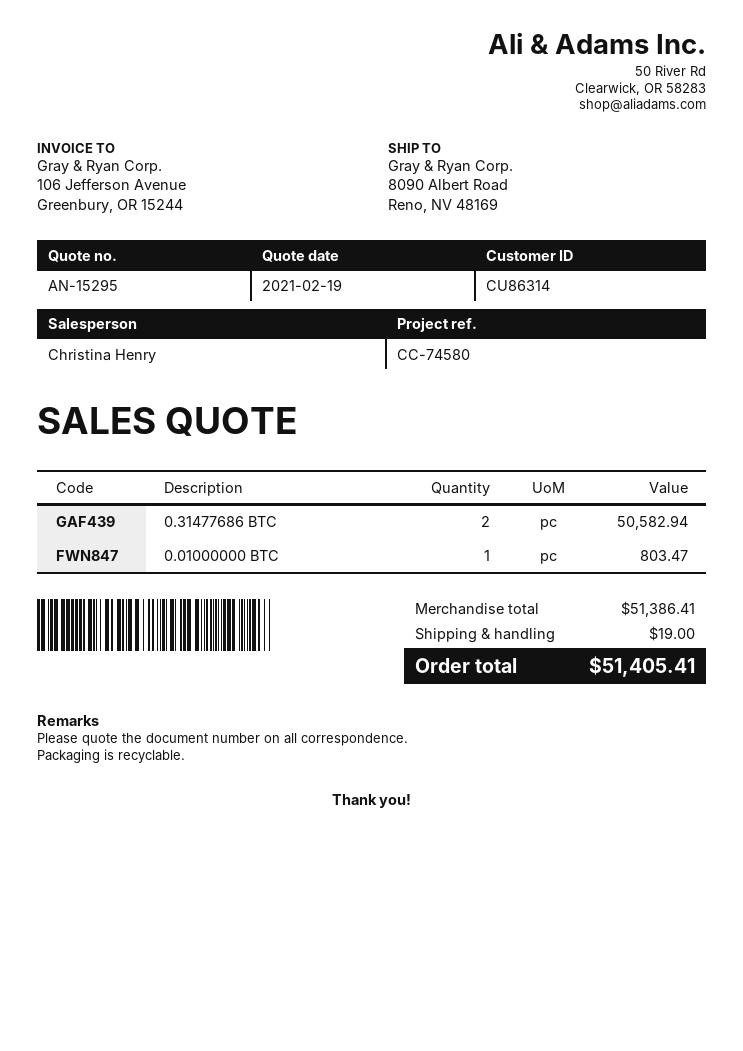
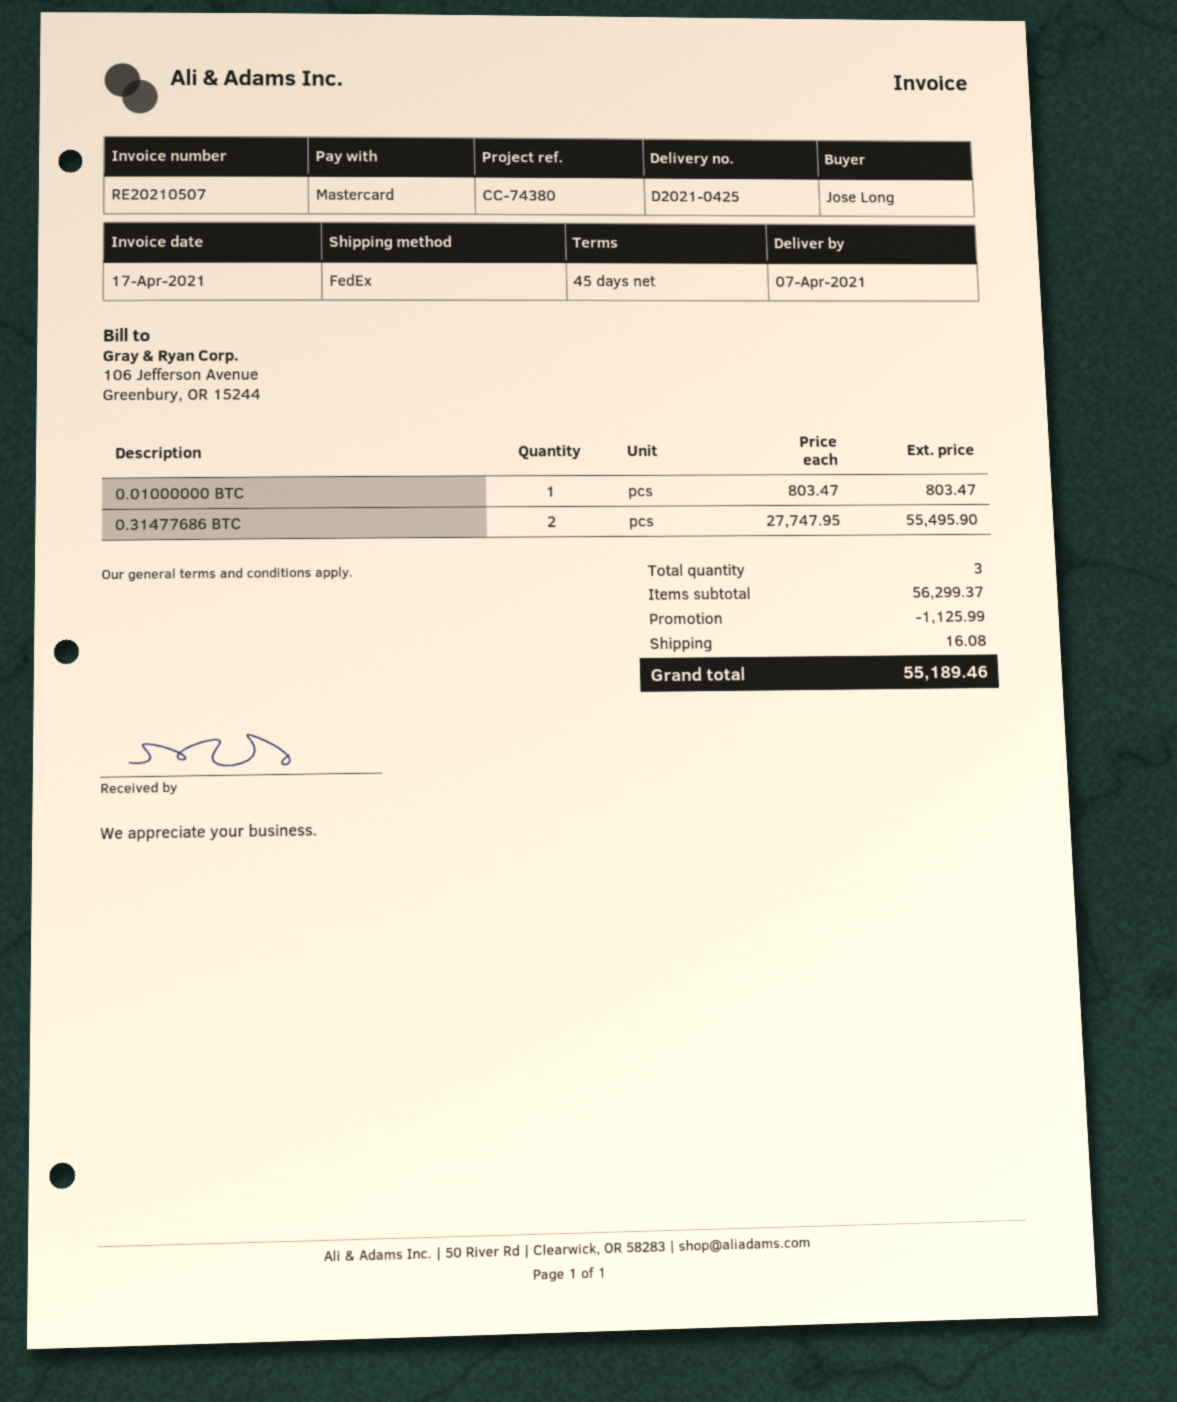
reference: CC-74580 -> CC-74380
0.31477686 BTC: 2 for 50582.94 -> 2 for 55495.90
subtotal: 51386.41 -> 56299.37
discount: none -> 1125.99
shipping: 19.00 -> 16.08
total: 51405.41 -> 55189.46

